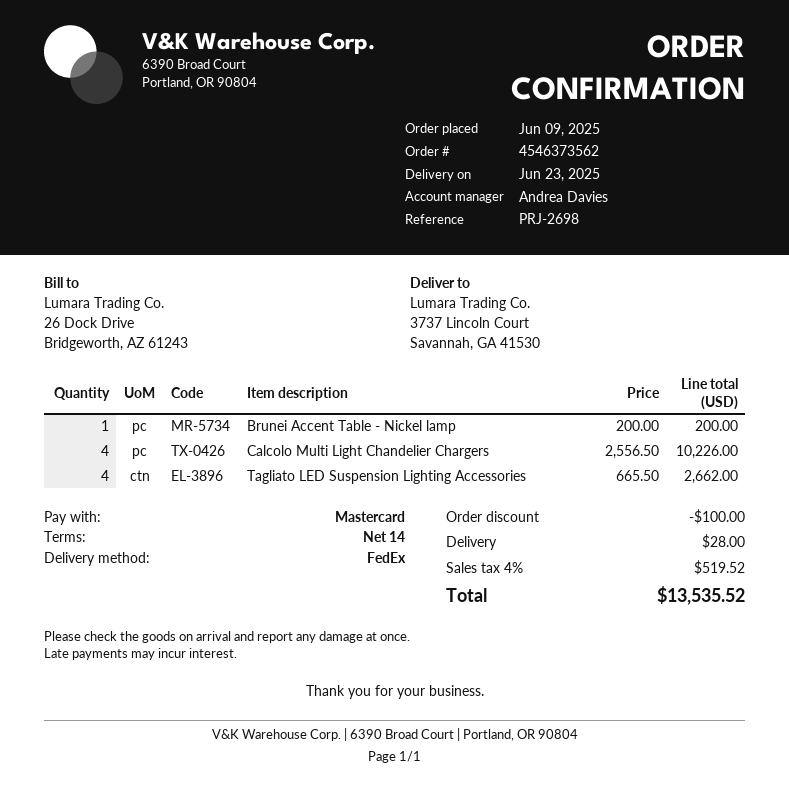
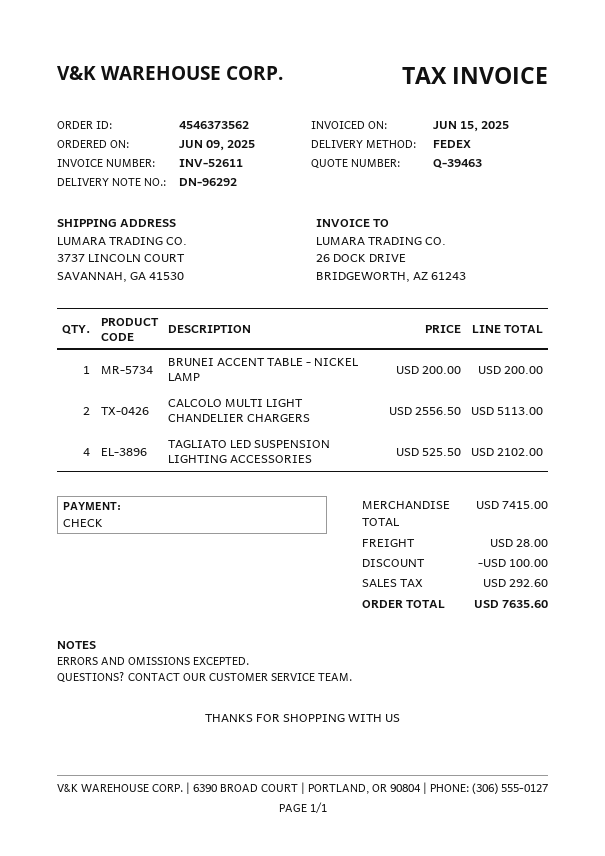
payment method: Mastercard -> cheque
Calcolo Multi Light Chandelier Chargers: 4 x 2556.50 = 10226.00 -> 2 x 2556.50 = 5113.00
Tagliato LED Suspension Lighting Accessories: 4 x 665.50 = 2662.00 -> 4 x 525.50 = 2102.00
tax: 519.52 -> 292.60
total: 13535.52 -> 7635.60

